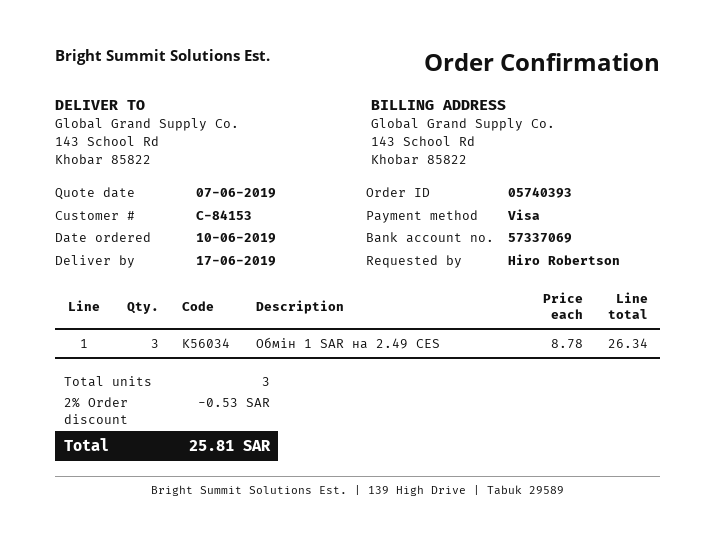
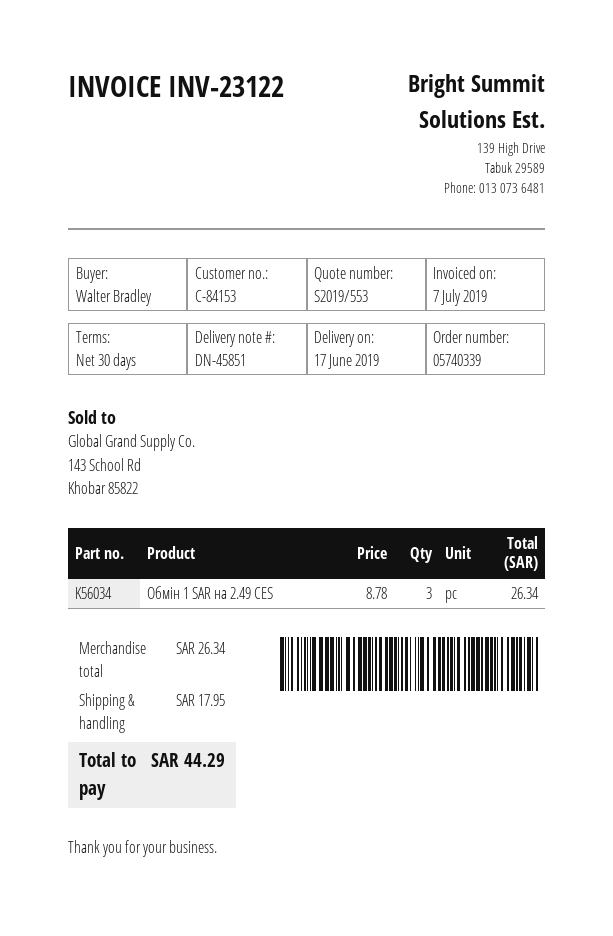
order number: 05740393 -> 05740339
ordered by: Hiro Robertson -> Walter Bradley
discount: 2% = 0.53 -> none
shipping: none -> 17.95
total: 25.81 -> 44.29

